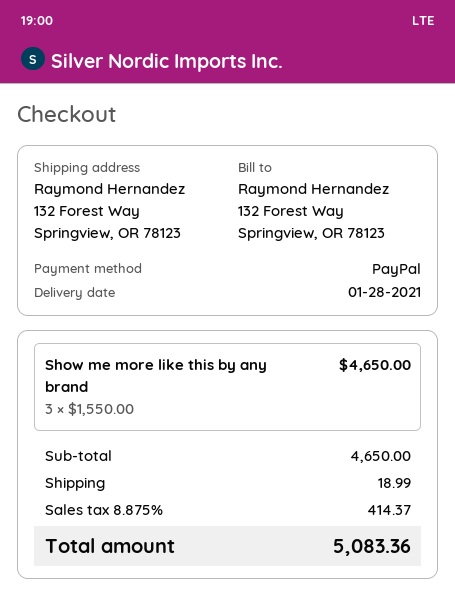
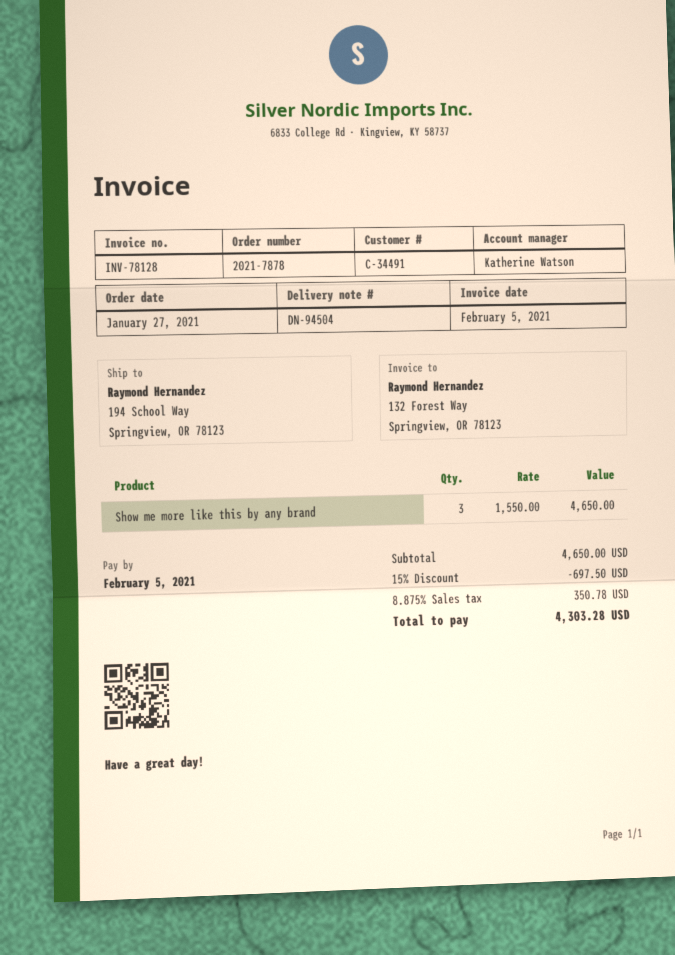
ship to: 132 Forest Way, Springview, OR 78123 -> 194 School Way, Springview, OR 78123
discount: none -> 15% = 697.50
shipping: 18.99 -> none
tax: 8.875% = 414.37 -> 8.875% = 350.78
total: 5083.36 -> 4303.28

